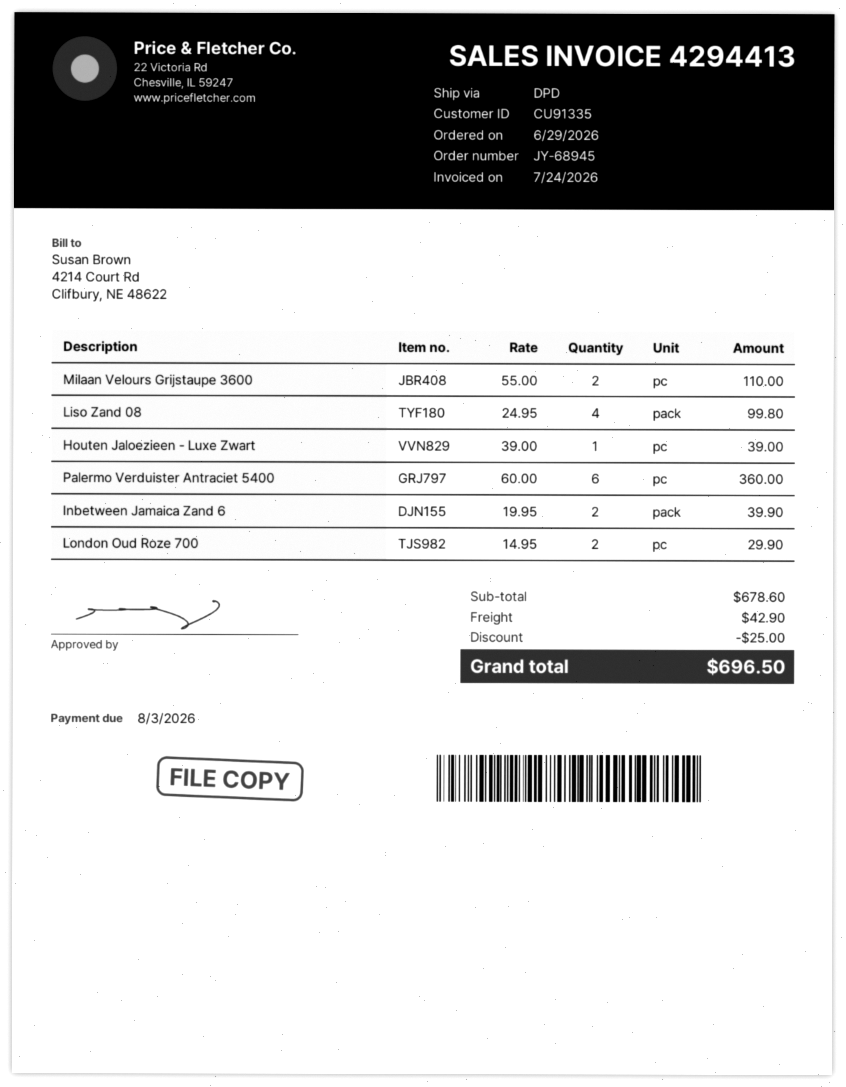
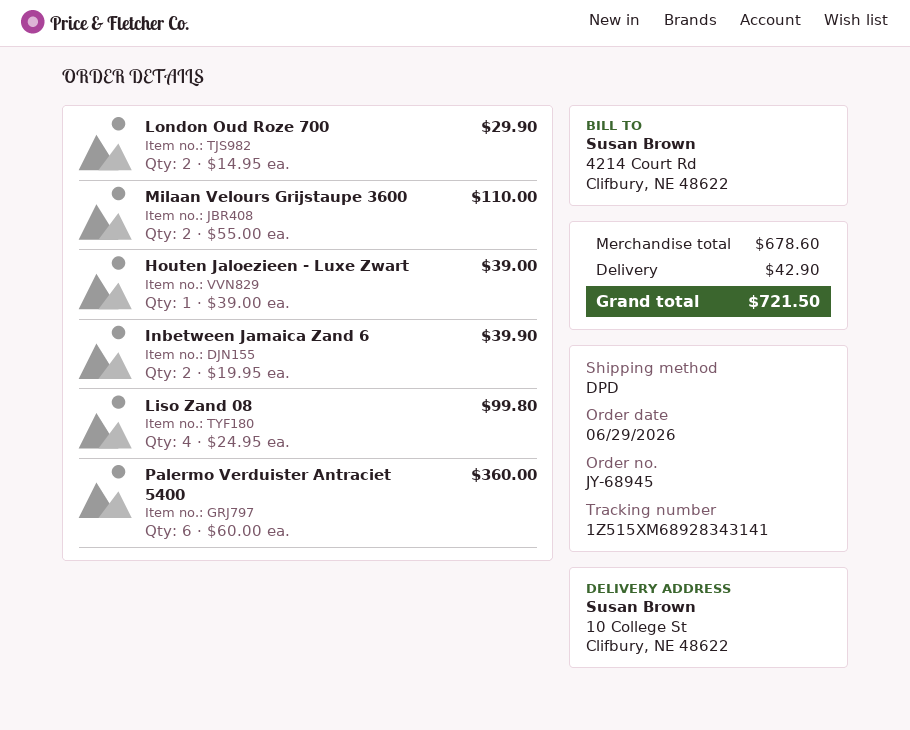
discount: 25.00 -> none
total: 696.50 -> 721.50

